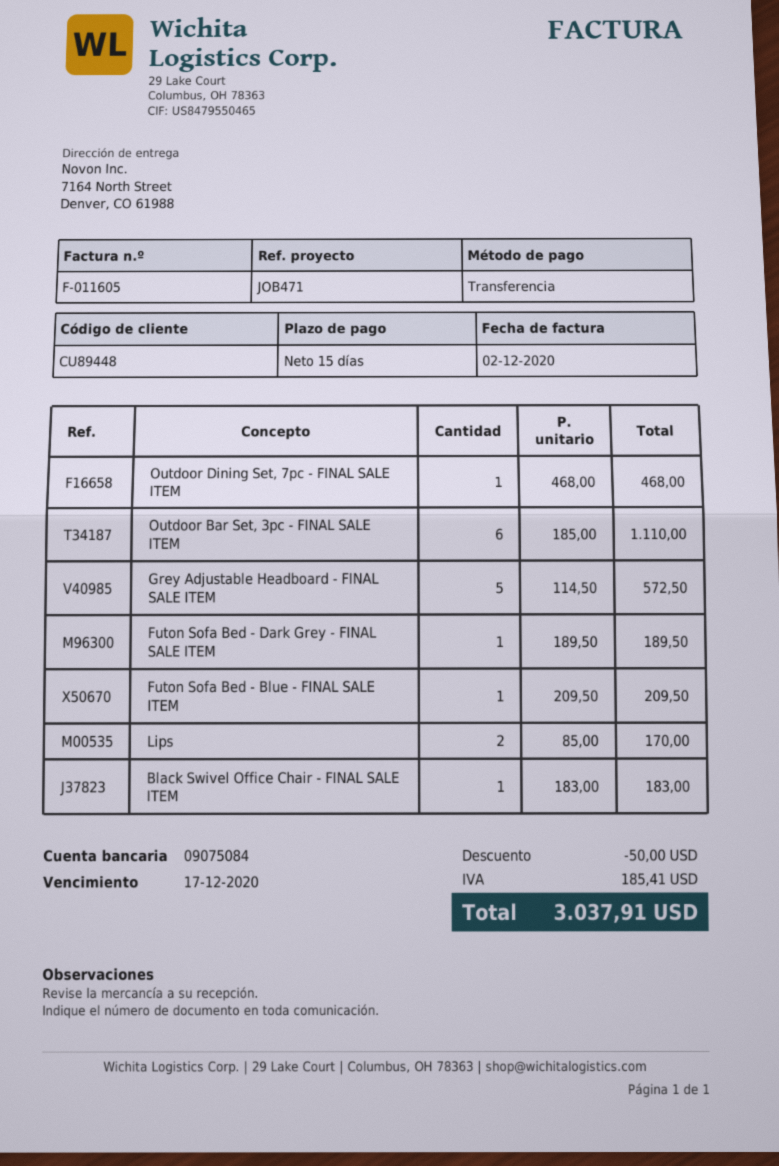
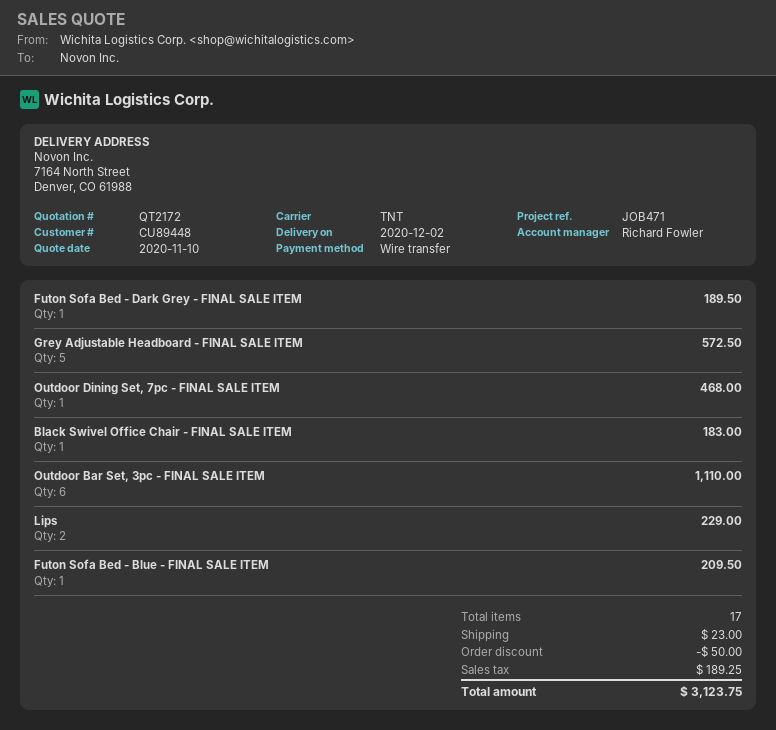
Lips: 2 for 170.00 -> 2 for 229.00
shipping: none -> 23.00
tax: 185.41 -> 189.25
total: 3037.91 -> 3123.75

